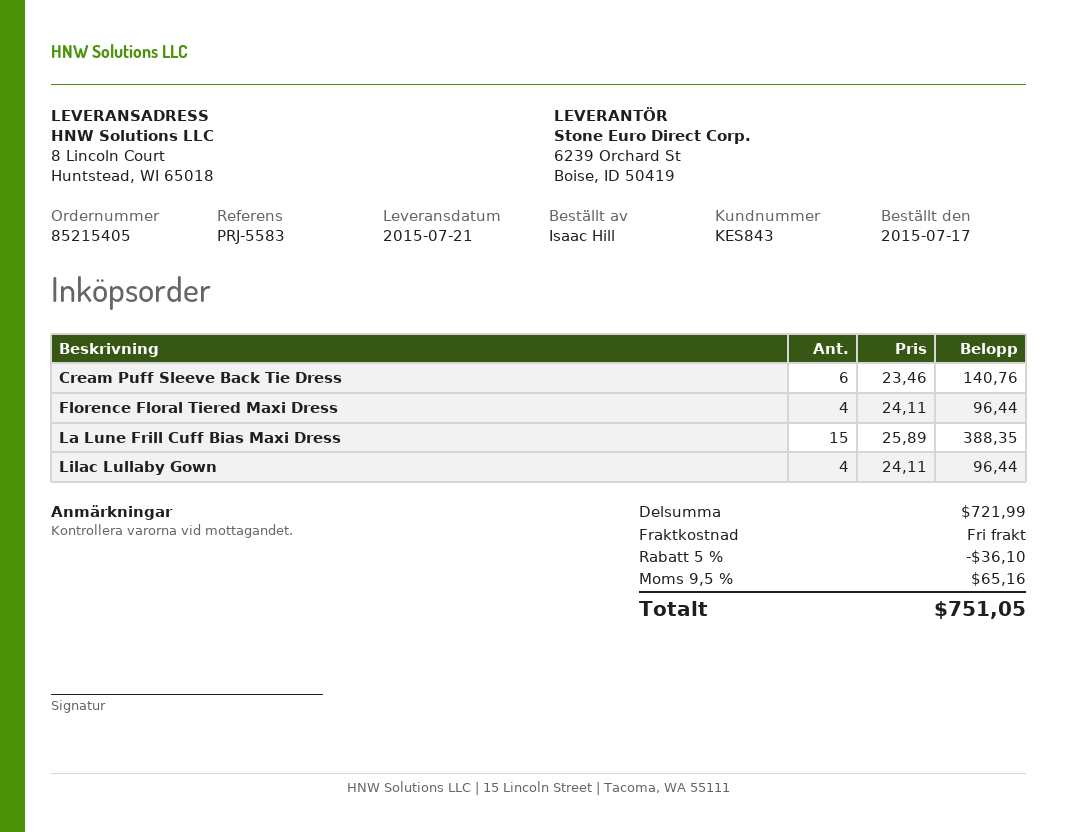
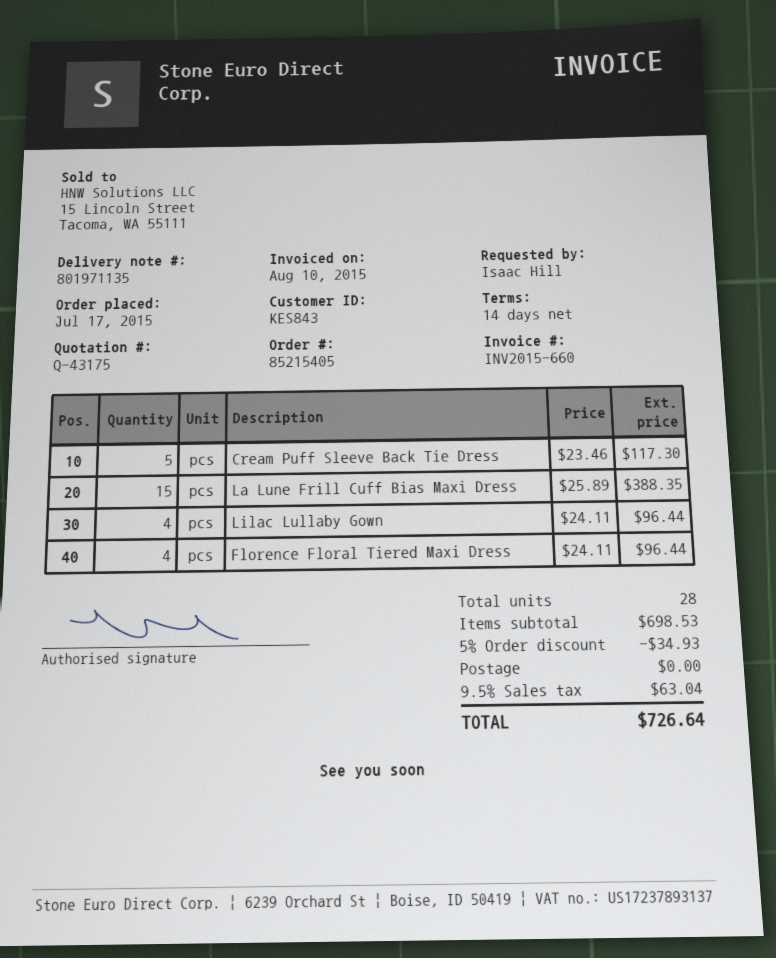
Cream Puff Sleeve Back Tie Dress: 6 x 23.46 = 140.76 -> 5 x 23.46 = 117.30
subtotal: 721.99 -> 698.53
discount: 5% = 36.10 -> 5% = 34.93
tax: 9.5% = 65.16 -> 9.5% = 63.04
total: 751.05 -> 726.64

